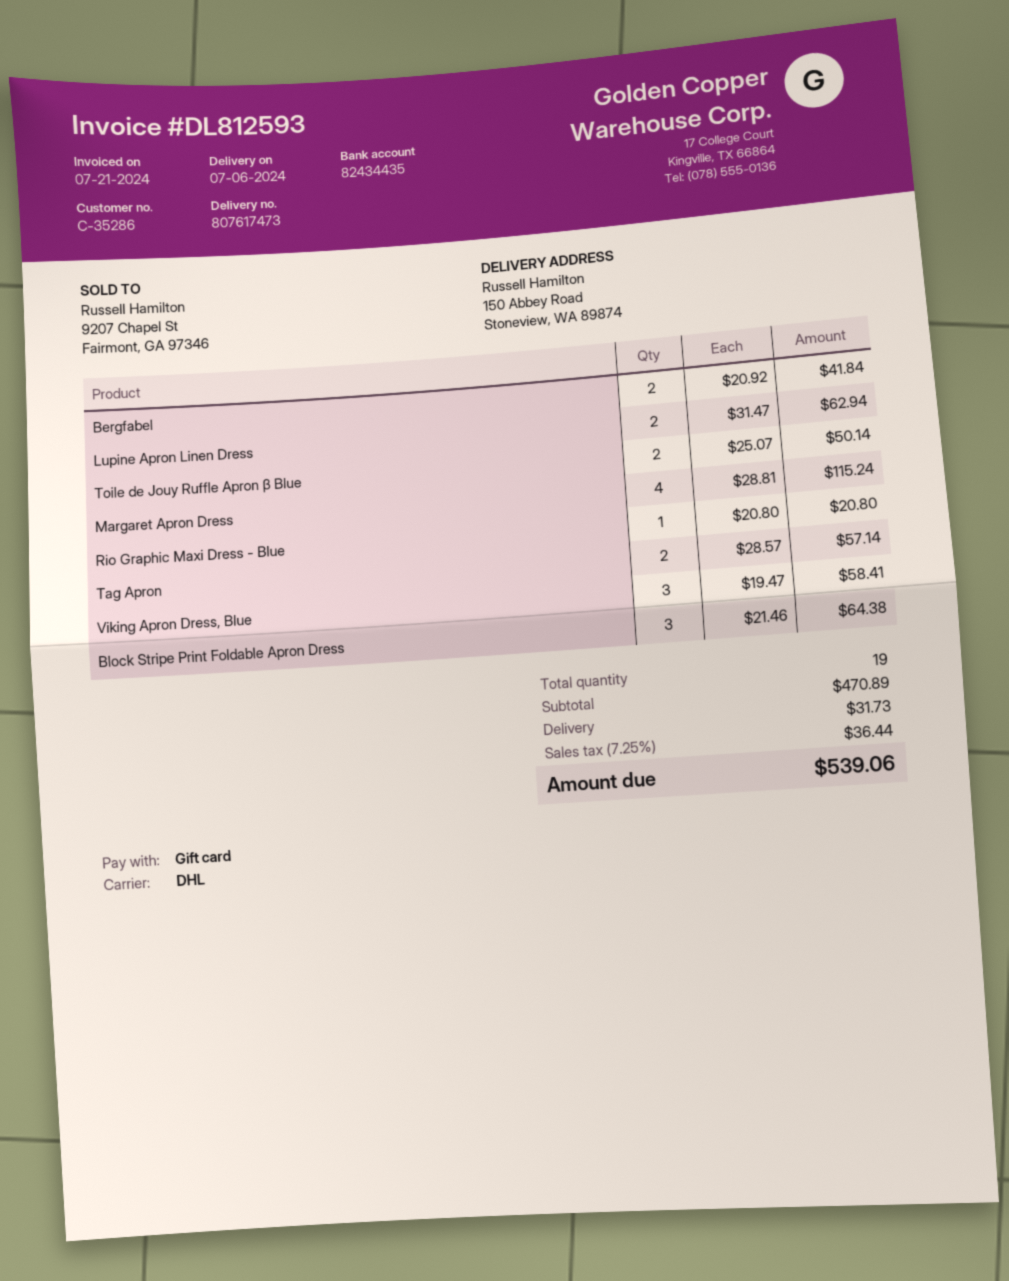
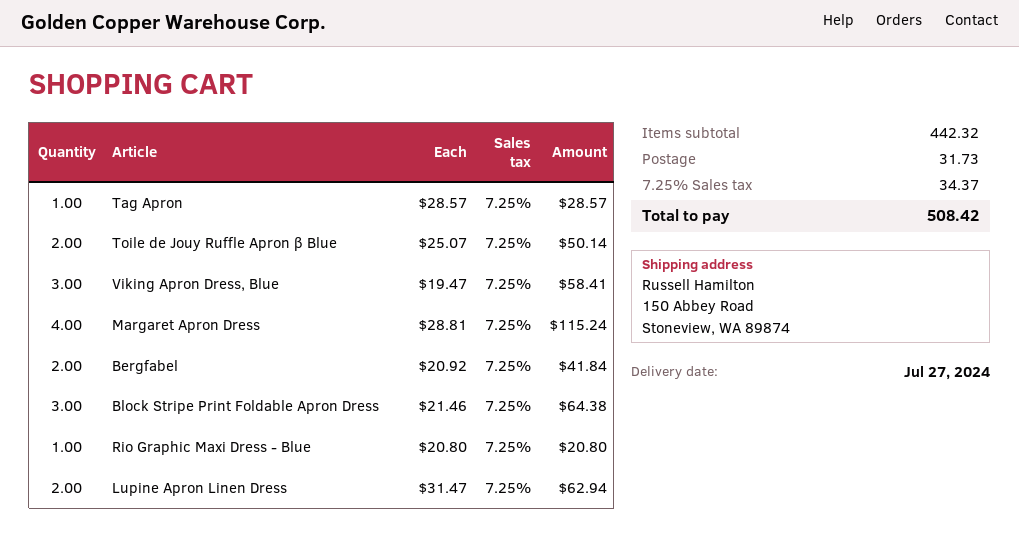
delivery date: 2024-07-06 -> 2024-07-27
Tag Apron: 2 x 28.57 = 57.14 -> 1 x 28.57 = 28.57
subtotal: 470.89 -> 442.32
tax: 7.25% = 36.44 -> 7.25% = 34.37
total: 539.06 -> 508.42

